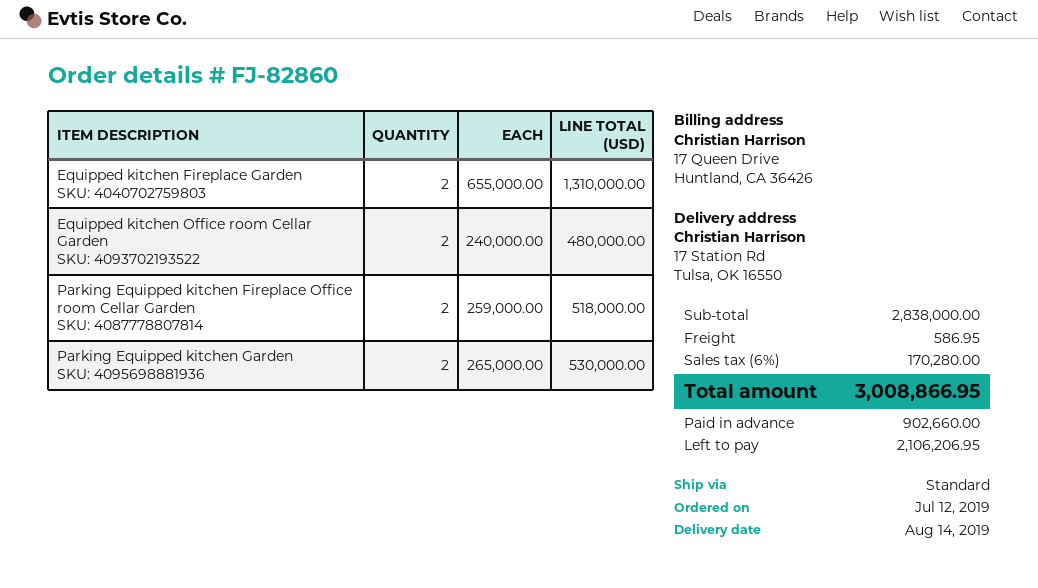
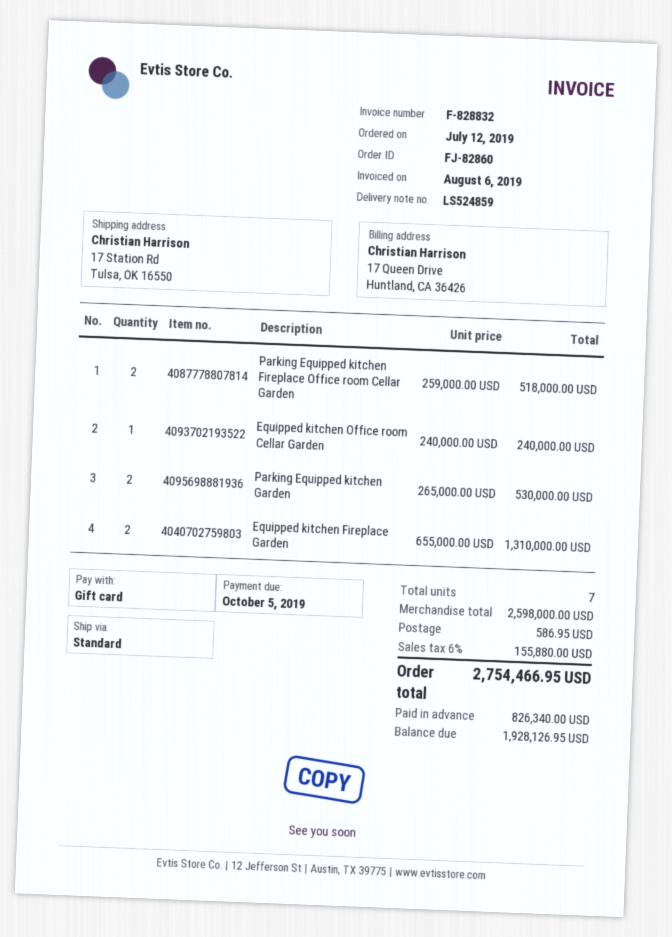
Equipped kitchen Office room Cellar Garden: 2 x 240000.00 = 480000.00 -> 1 x 240000.00 = 240000.00
subtotal: 2838000.00 -> 2598000.00
tax: 6% = 170280.00 -> 6% = 155880.00
total: 3008866.95 -> 2754466.95
deposit: 902660.00 -> 826340.00
balance: 2106206.95 -> 1928126.95

